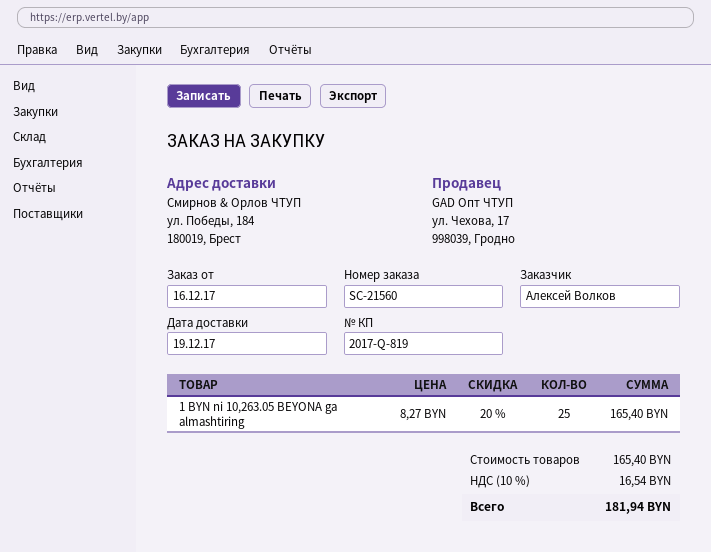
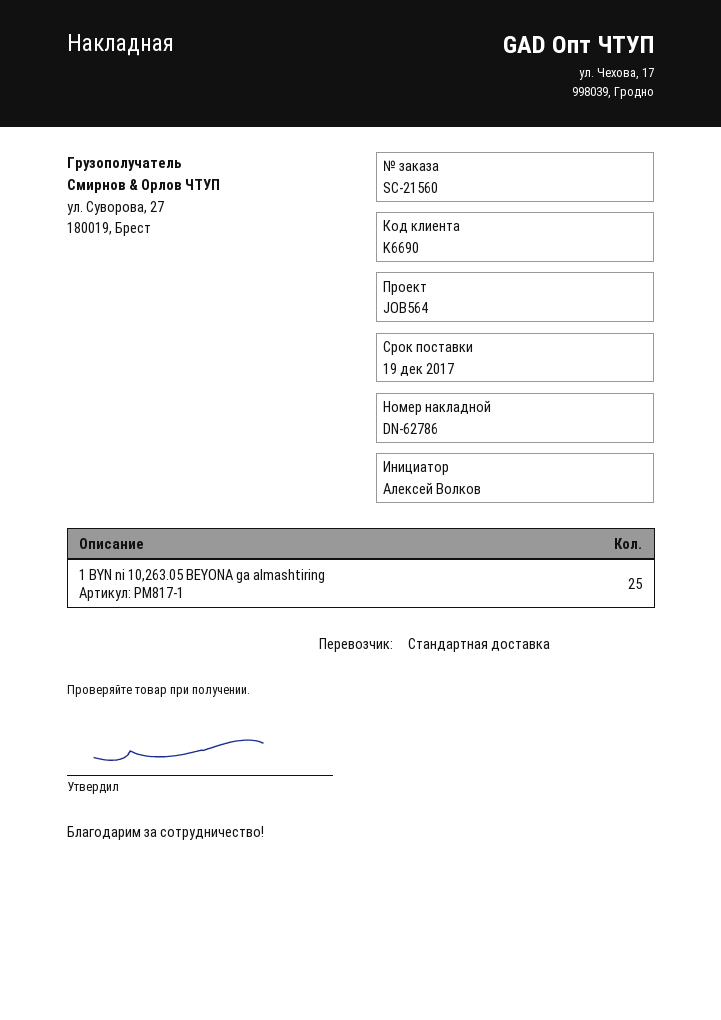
ship to: ул. Победы, 184, 180019, Брест -> ул. Суворова, 27, 180019, Брест

